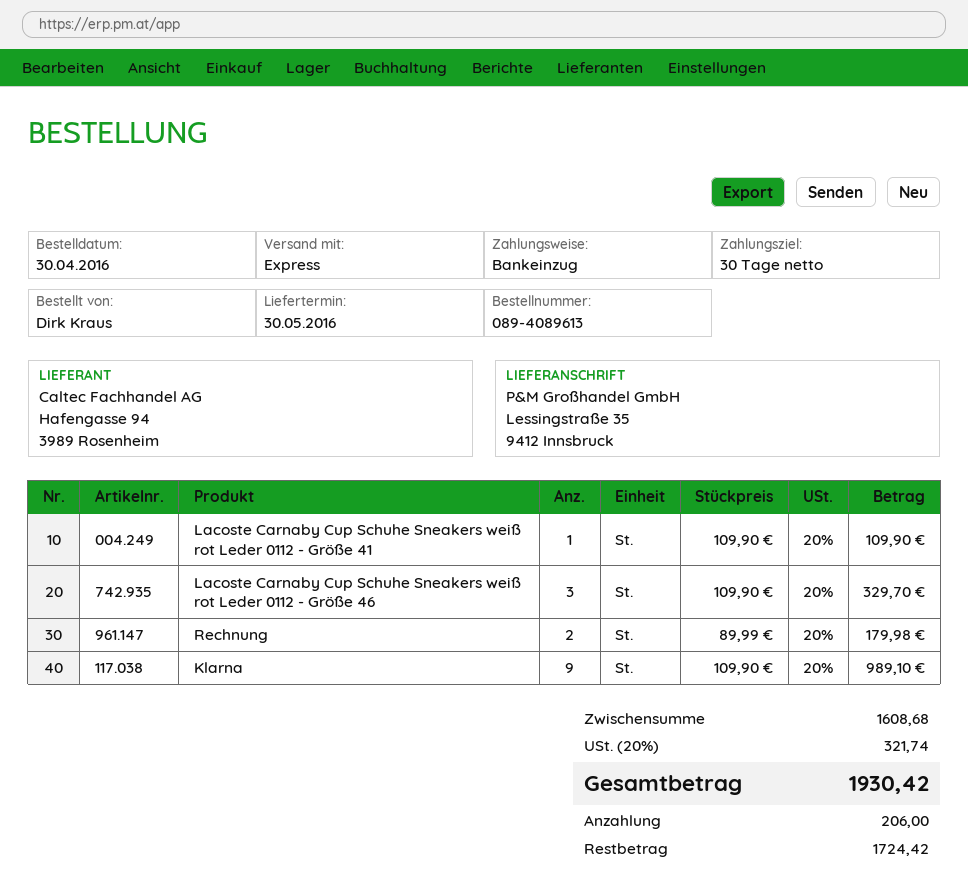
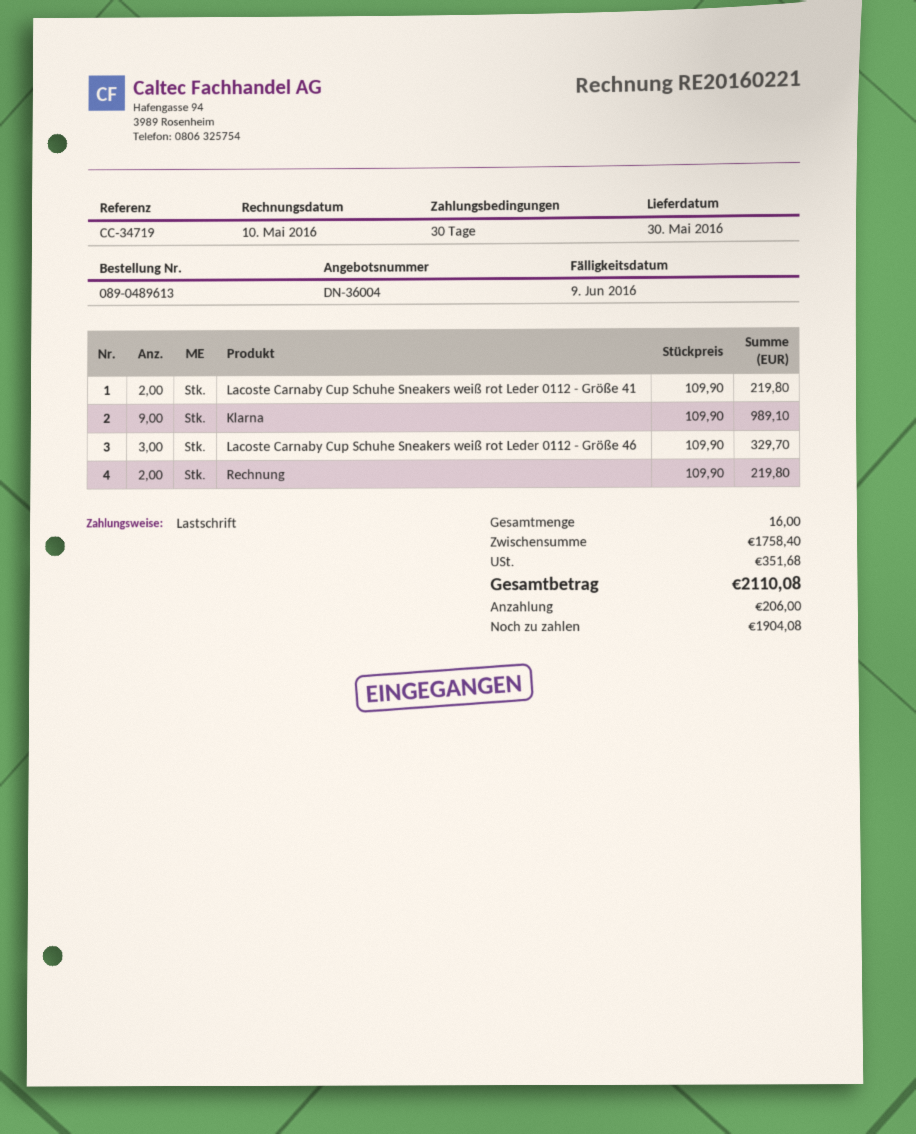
order number: 089-4089613 -> 089-0489613
Lacoste Carnaby Cup Schuhe Sneakers weiß rot Leder 0112 - Größe 41: 1 x 109.90 = 109.90 -> 2 x 109.90 = 219.80
Rechnung: 2 x 89.99 = 179.98 -> 2 x 109.90 = 219.80
subtotal: 1608.68 -> 1758.40
tax: 321.74 -> 351.68
total: 1930.42 -> 2110.08
balance: 1724.42 -> 1904.08

